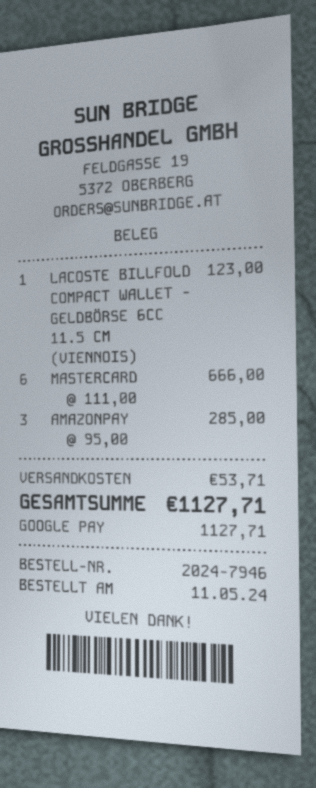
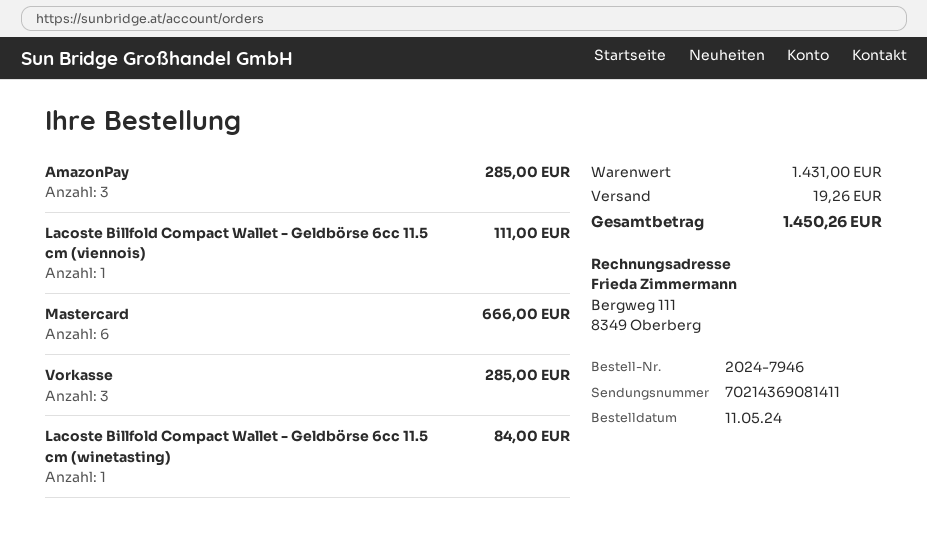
LACOSTE BILLFOLD COMPACT WALLET - GELDBÖRSE 6CC 11.5 CM (VIENNOIS): 1 for 123.00 -> 1 for 111.00
Vorkasse: none -> 3 for 285.00
Lacoste Billfold Compact Wallet - Geldbörse 6cc 11.5 cm (winetasting): none -> 1 for 84.00
shipping: 53.71 -> 19.26
total: 1127.71 -> 1450.26

